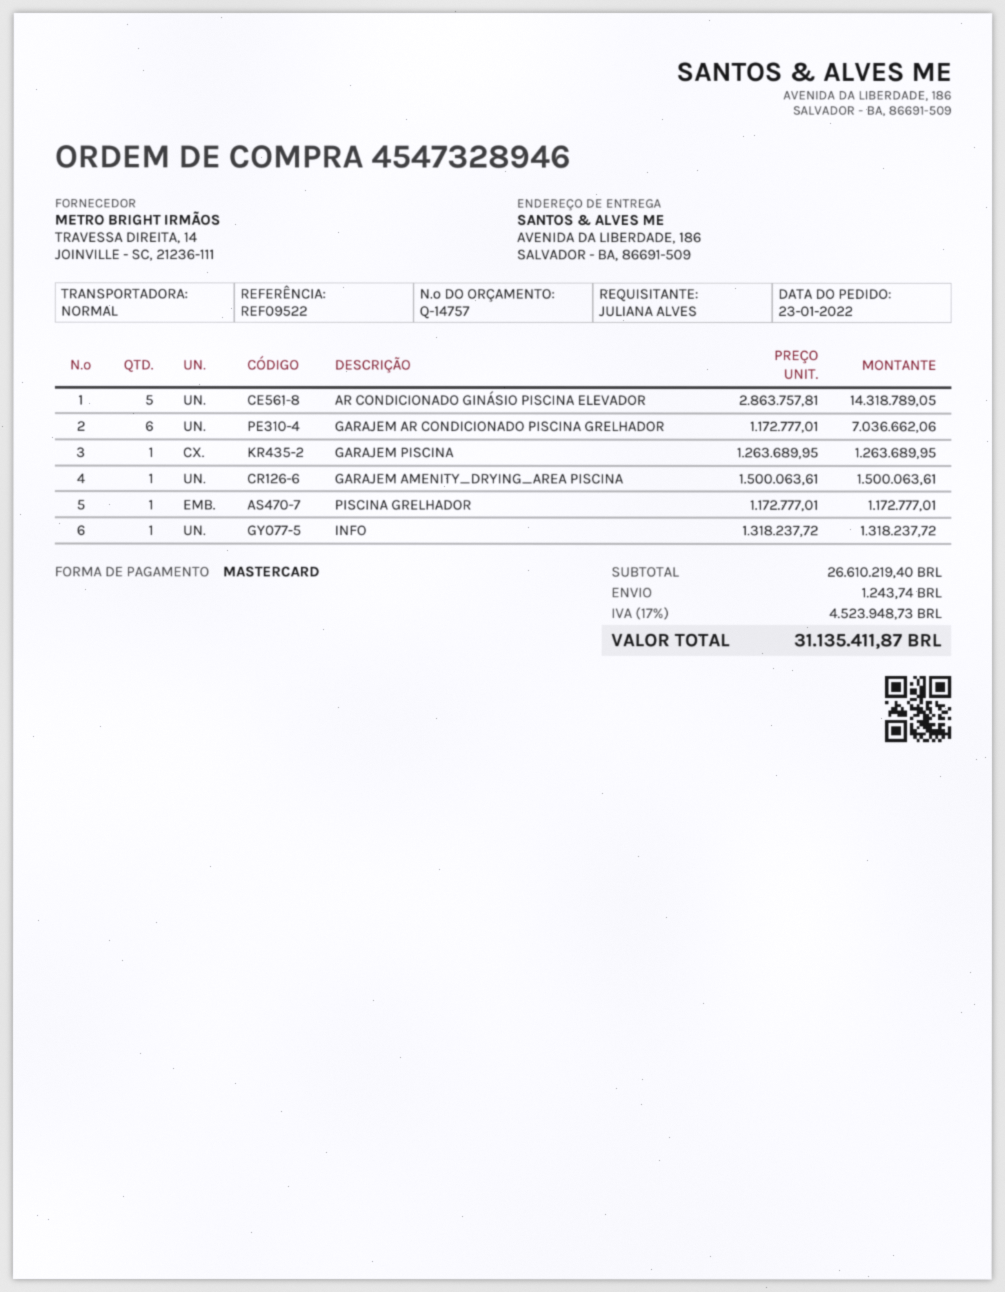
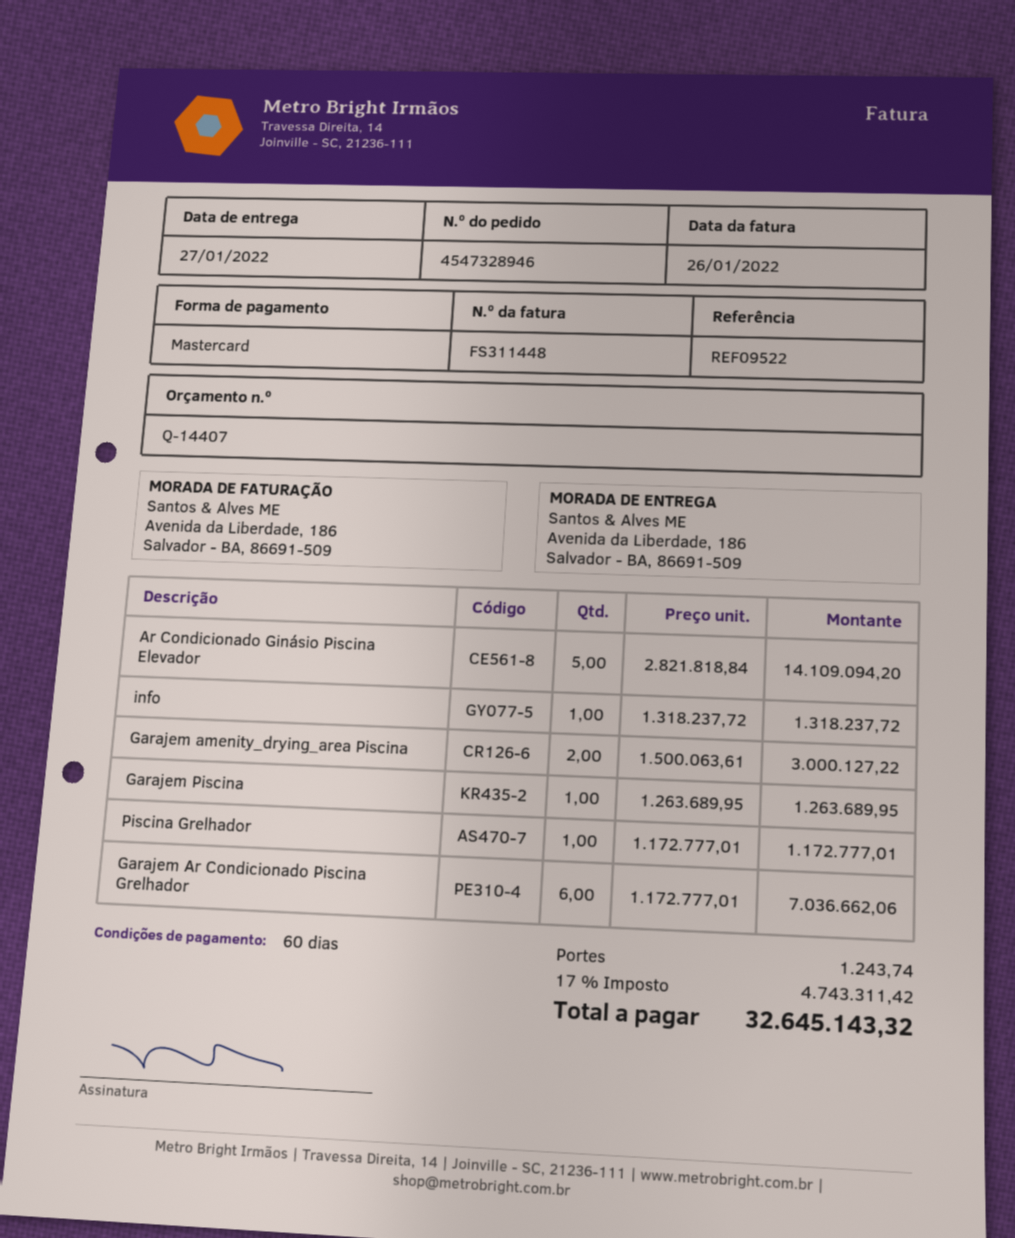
quote number: Q-14757 -> Q-14407
AR CONDICIONADO GINÁSIO PISCINA ELEVADOR: 5 x 2863757.81 = 14318789.05 -> 5 x 2821818.84 = 14109094.20
GARAJEM AMENITY_DRYING_AREA PISCINA: 1 x 1500063.61 = 1500063.61 -> 2 x 1500063.61 = 3000127.22
tax: 17% = 4523948.73 -> 17% = 4743311.42
total: 31135411.87 -> 32645143.32

